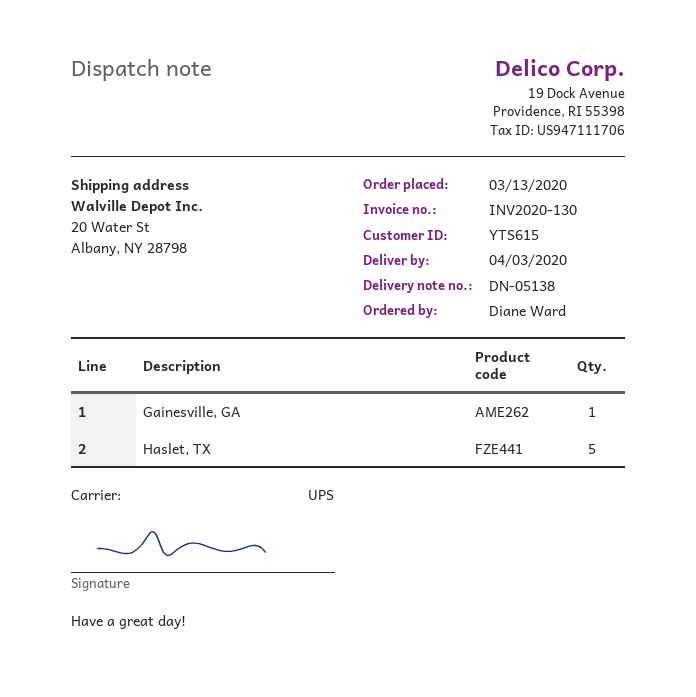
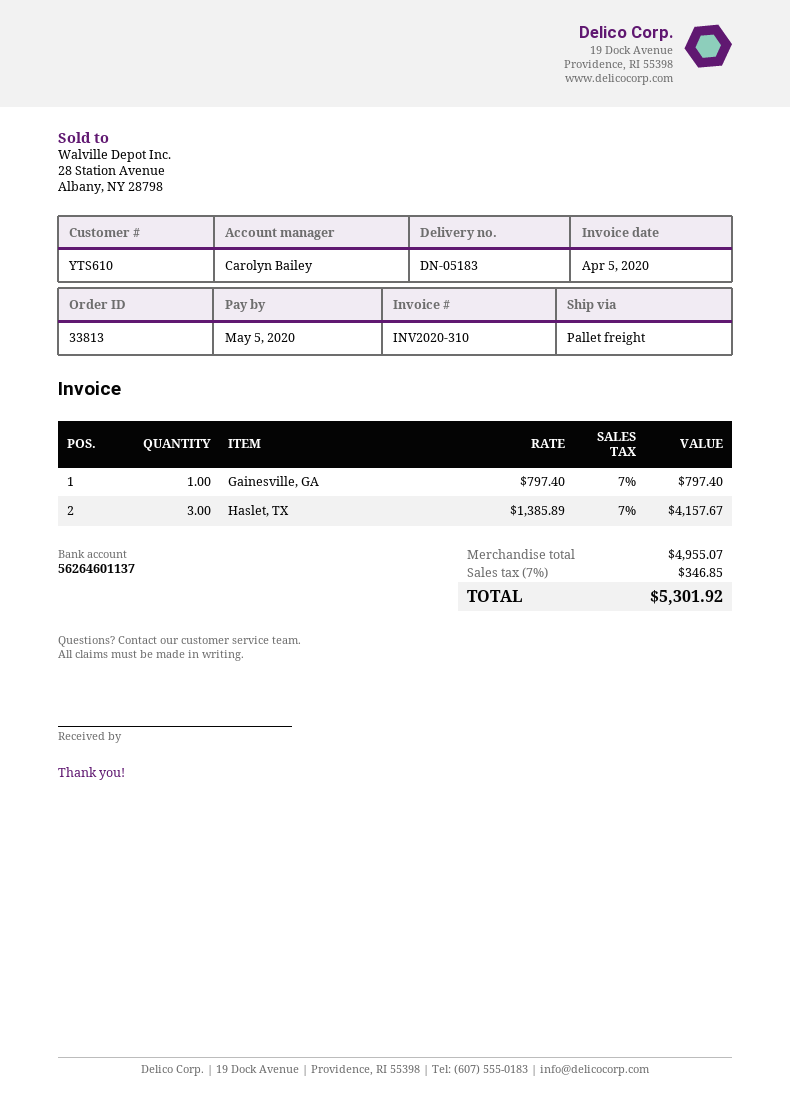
delivery note number: DN-05138 -> DN-05183
invoice number: INV2020-130 -> INV2020-310
customer number: YTS615 -> YTS610
shipping method: UPS -> pallet freight
Haslet, TX: 5 -> 3

